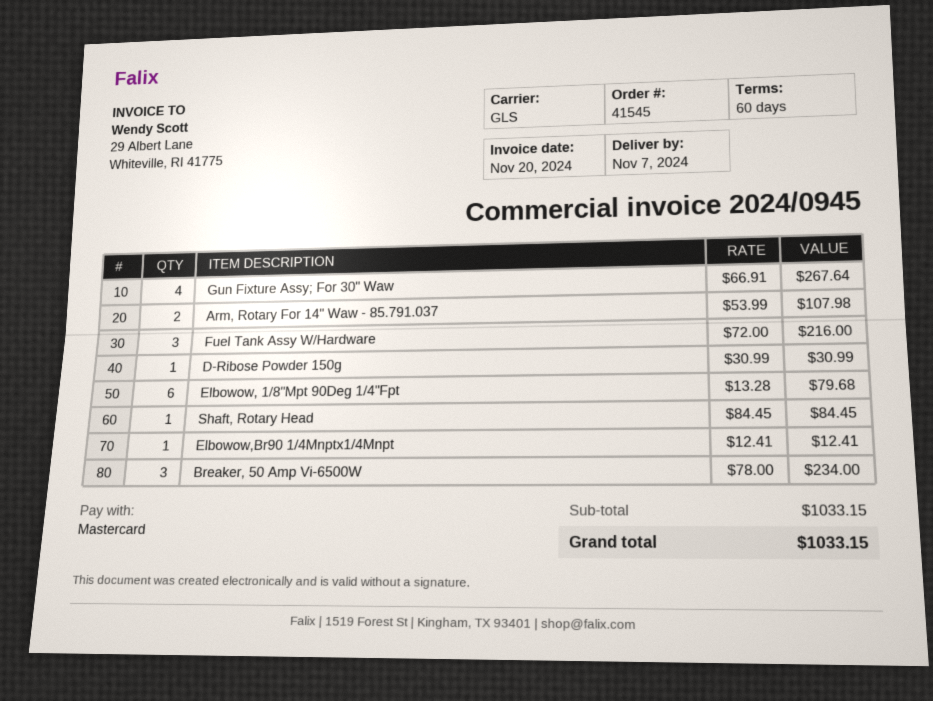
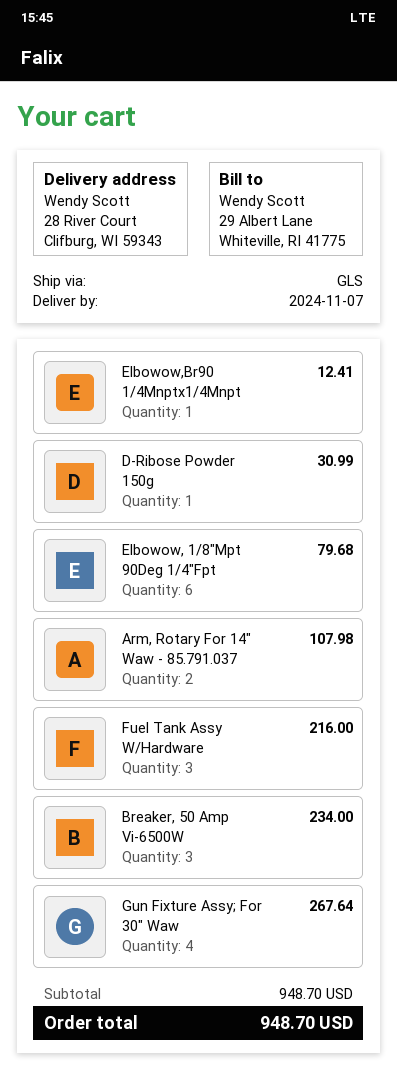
Shaft, Rotary Head: 1 for 84.45 -> none
subtotal: 1033.15 -> 948.70
total: 1033.15 -> 948.70

